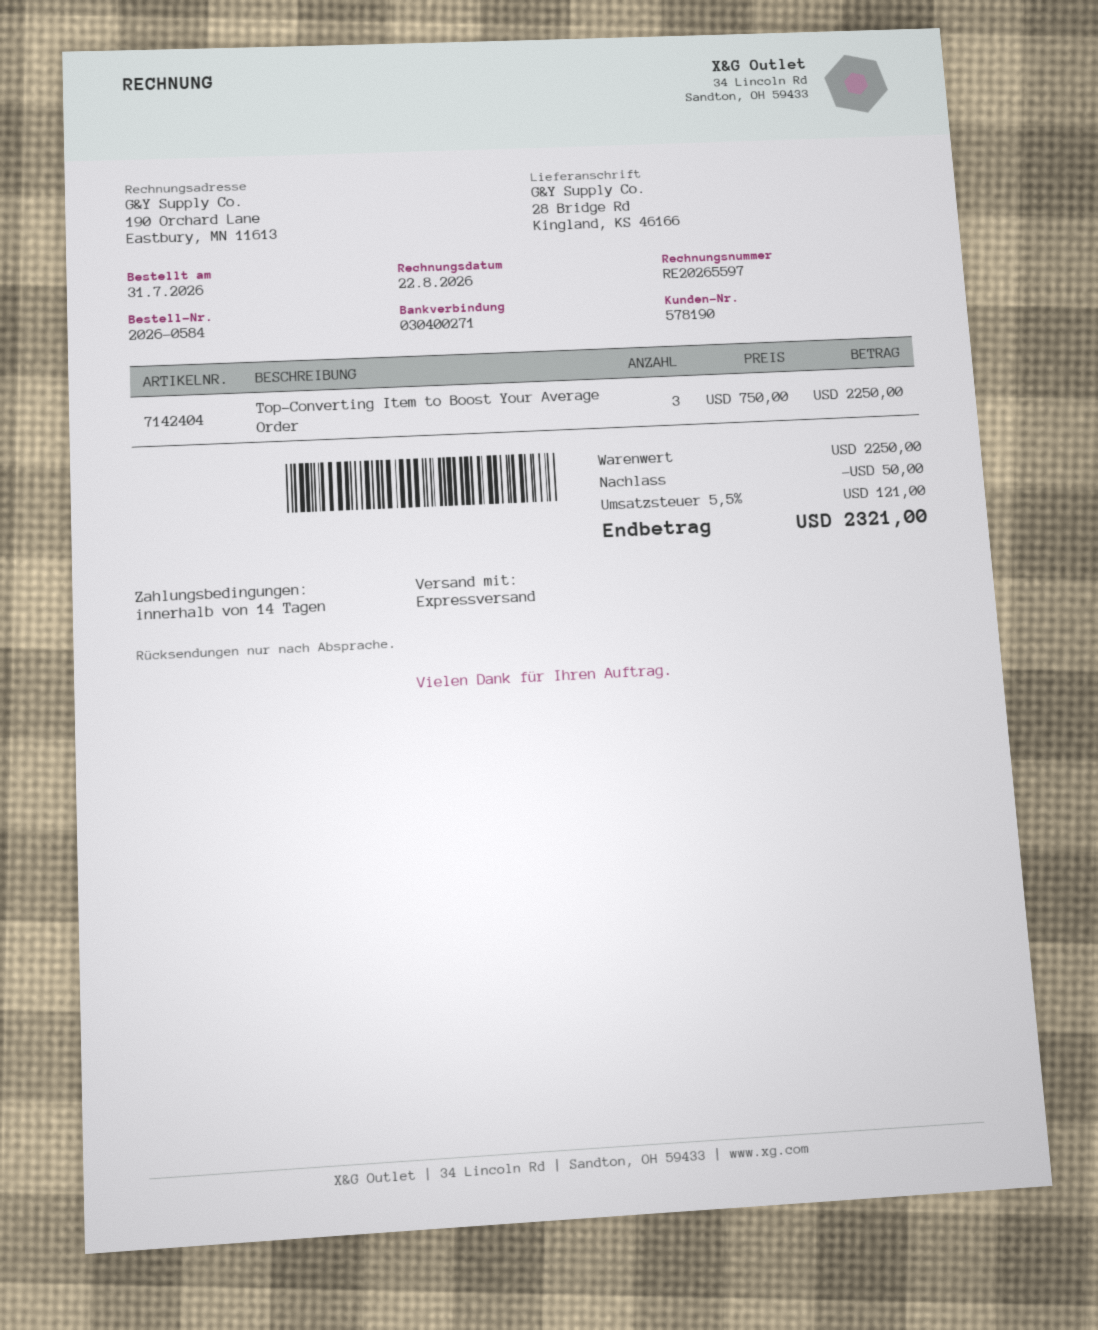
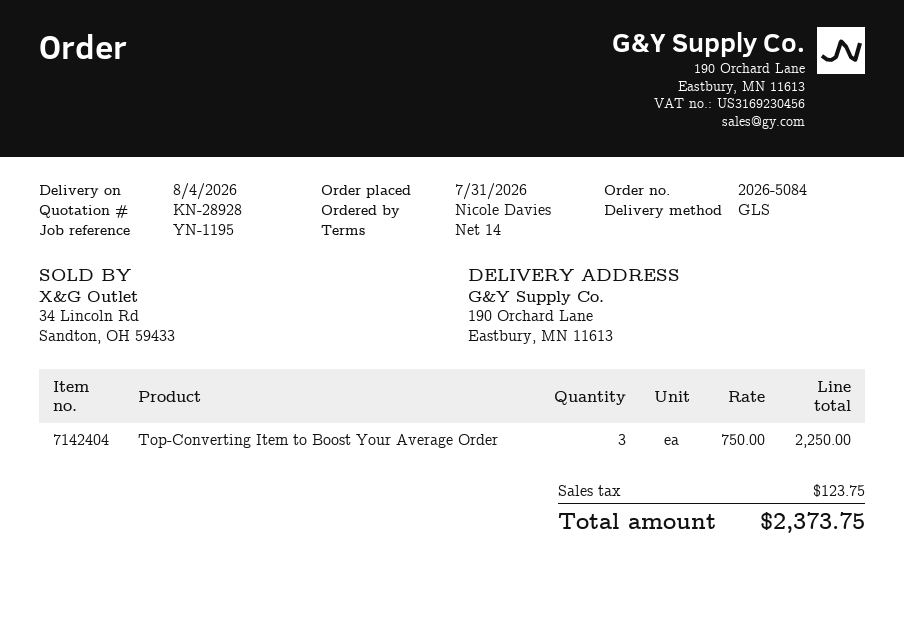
order number: 2026-0584 -> 2026-5084
shipping method: express -> GLS
ship to: 28 Bridge Rd, Kingland, KS 46166 -> 190 Orchard Lane, Eastbury, MN 11613
discount: 50.00 -> none
tax: 121.00 -> 123.75
total: 2321.00 -> 2373.75

